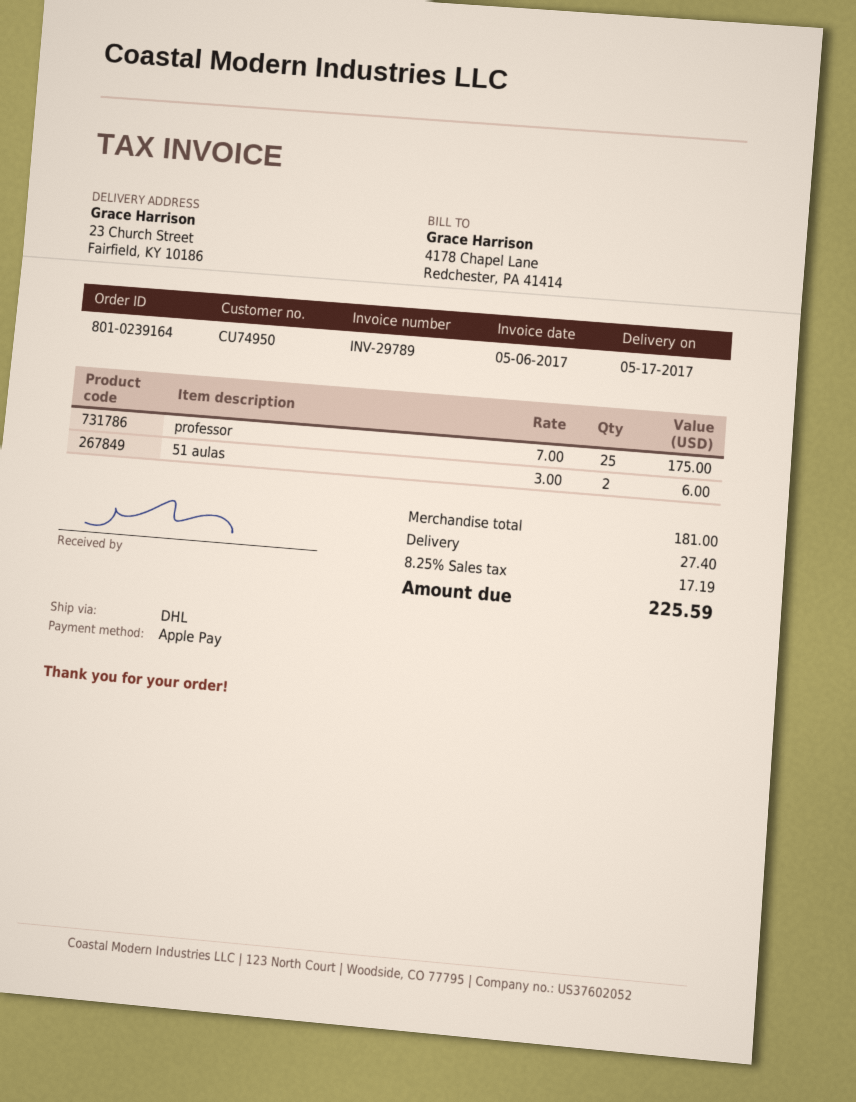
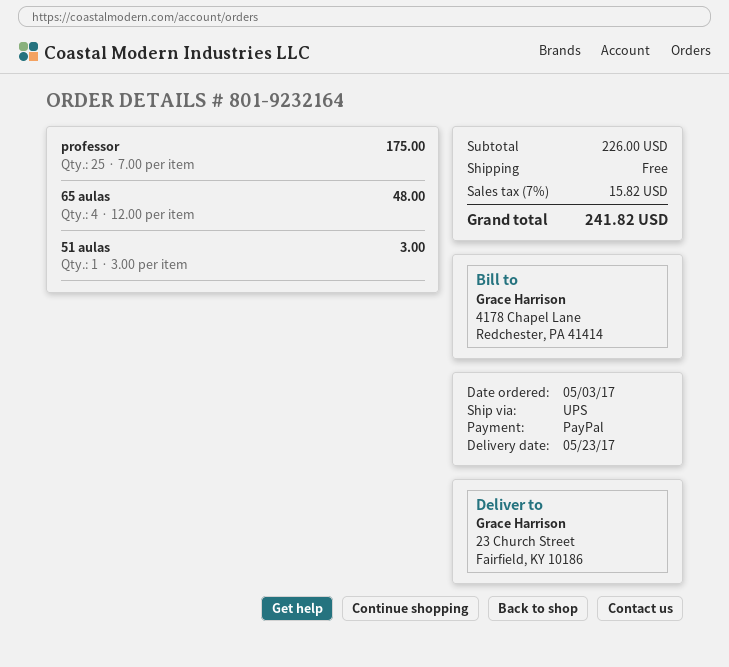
order number: 801-0239164 -> 801-9232164
delivery date: 2017-05-17 -> 2017-05-23
payment method: Apple Pay -> PayPal
shipping method: DHL -> UPS
51 aulas: 2 x 3.00 = 6.00 -> 1 x 3.00 = 3.00
65 aulas: none -> 4 x 12.00 = 48.00
subtotal: 181.00 -> 226.00
shipping: 27.40 -> 0.00
tax: 8.25% = 17.19 -> 7% = 15.82
total: 225.59 -> 241.82

